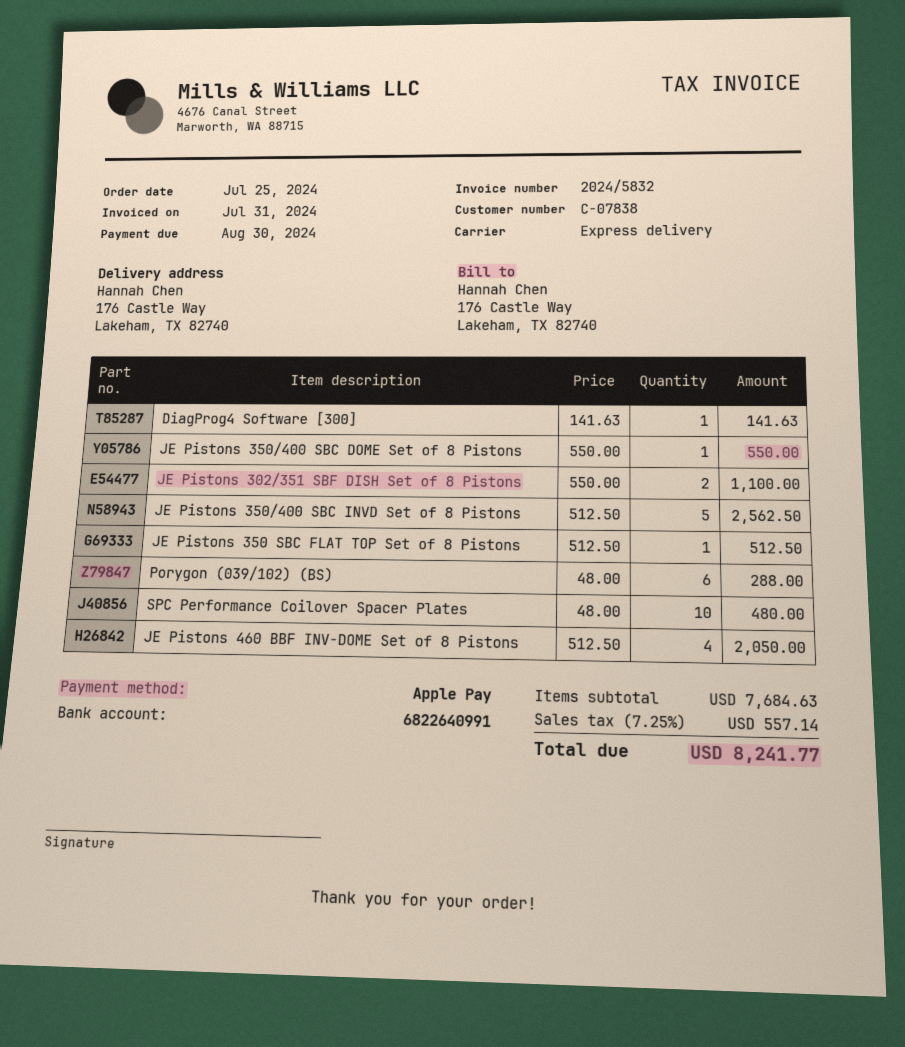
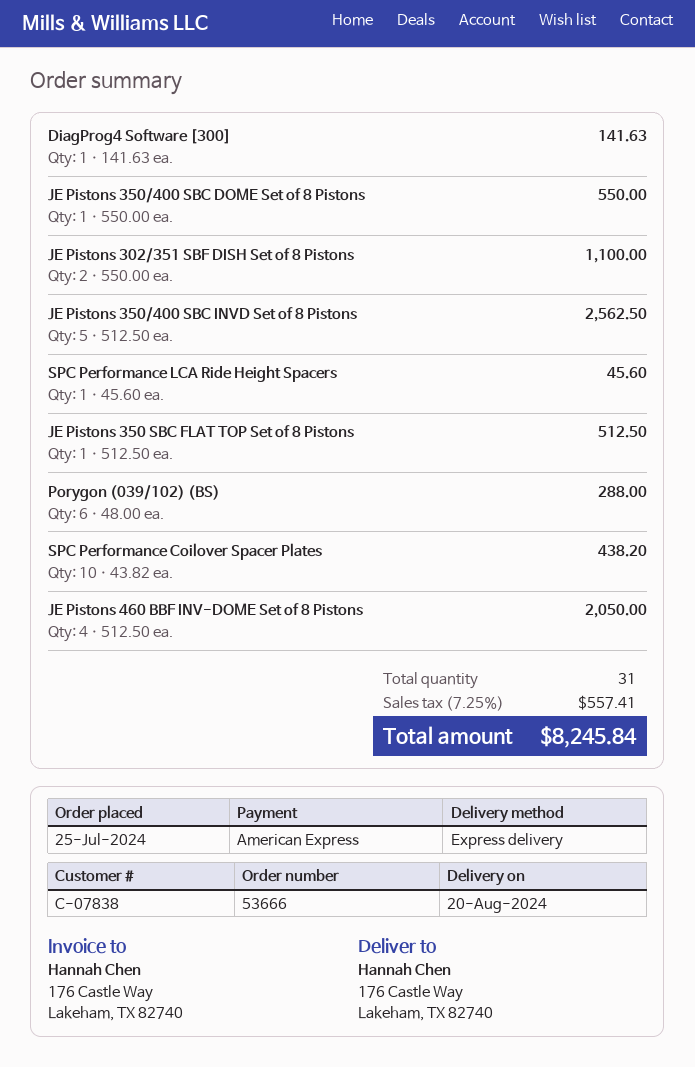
payment method: Apple Pay -> American Express
SPC Performance Coilover Spacer Plates: 10 x 48.00 = 480.00 -> 10 x 43.82 = 438.20
SPC Performance LCA Ride Height Spacers: none -> 1 x 45.60 = 45.60
tax: 7.25% = 557.14 -> 7.25% = 557.41
total: 8241.77 -> 8245.84

